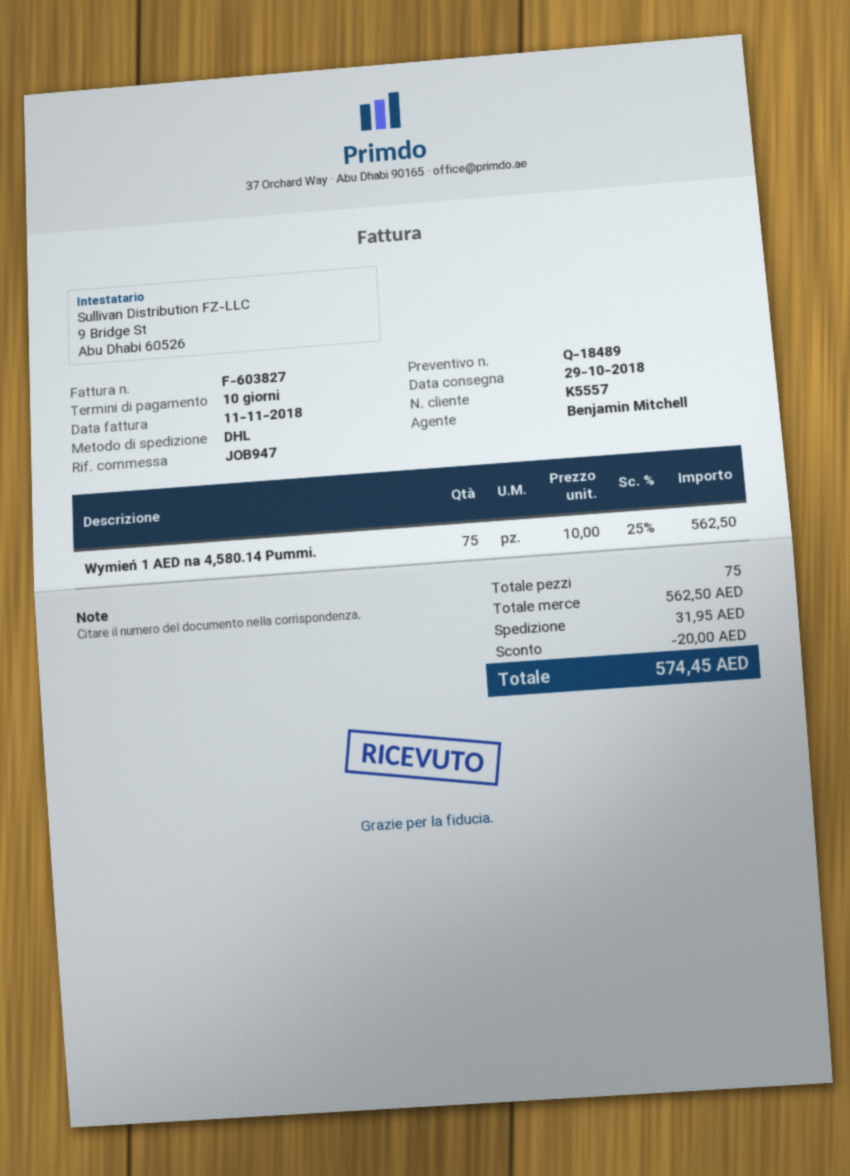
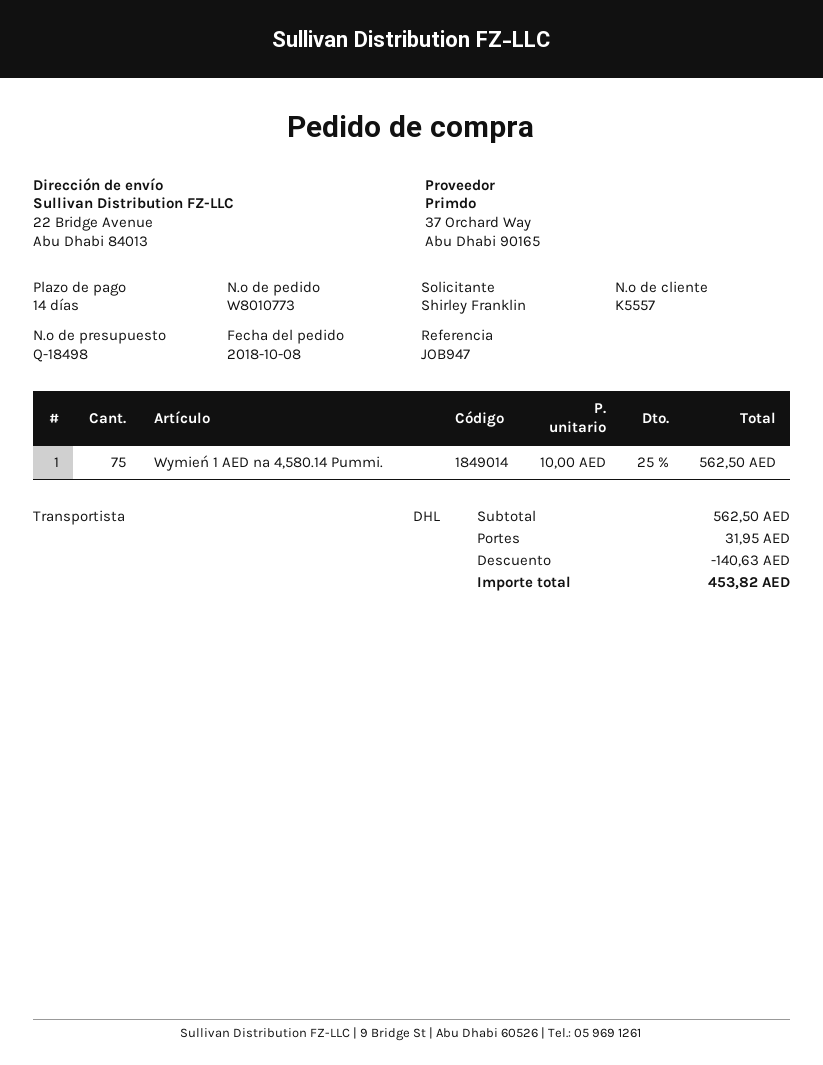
quote number: Q-18489 -> Q-18498
payment terms: 10 days -> 14 days
discount: 20.00 -> 140.63
total: 574.45 -> 453.82

